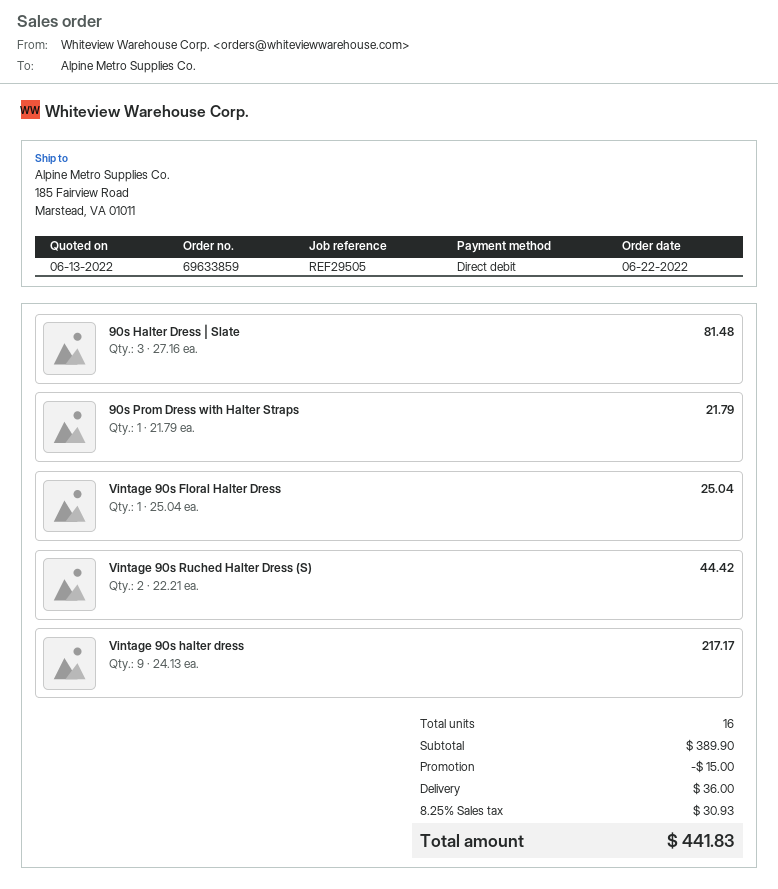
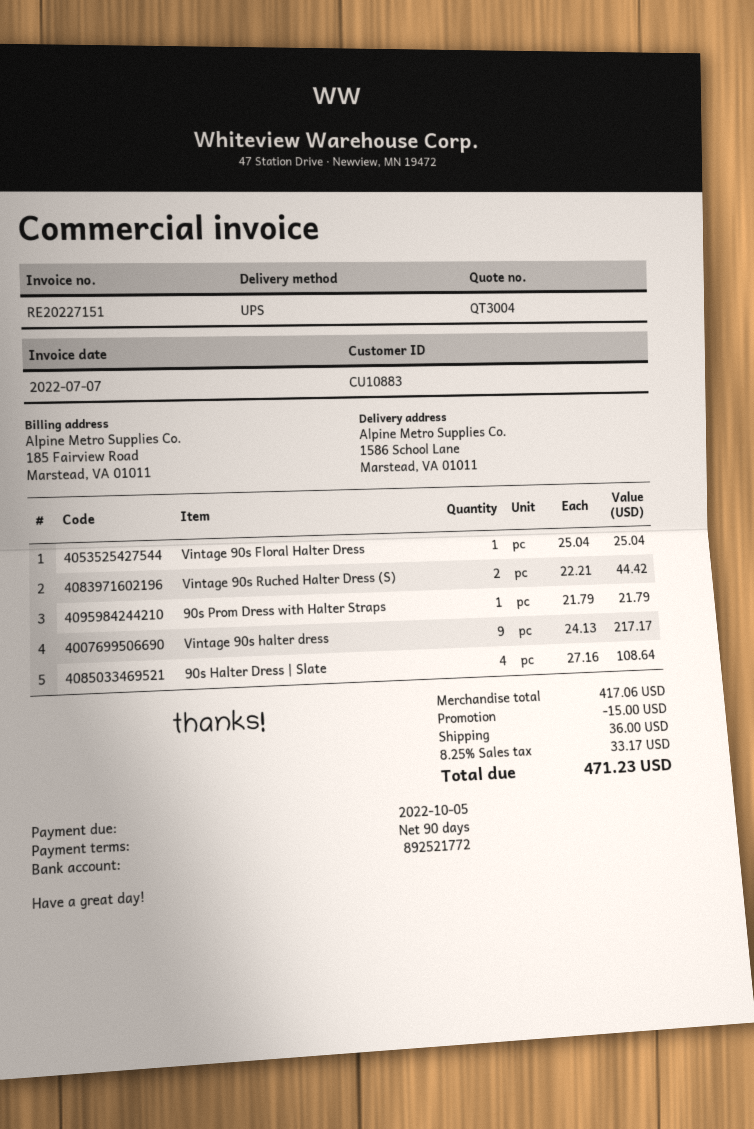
ship to: 185 Fairview Road, Marstead, VA 01011 -> 1586 School Lane, Marstead, VA 01011
90s Halter Dress | Slate: 3 x 27.16 = 81.48 -> 4 x 27.16 = 108.64
subtotal: 389.90 -> 417.06
tax: 8.25% = 30.93 -> 8.25% = 33.17
total: 441.83 -> 471.23

